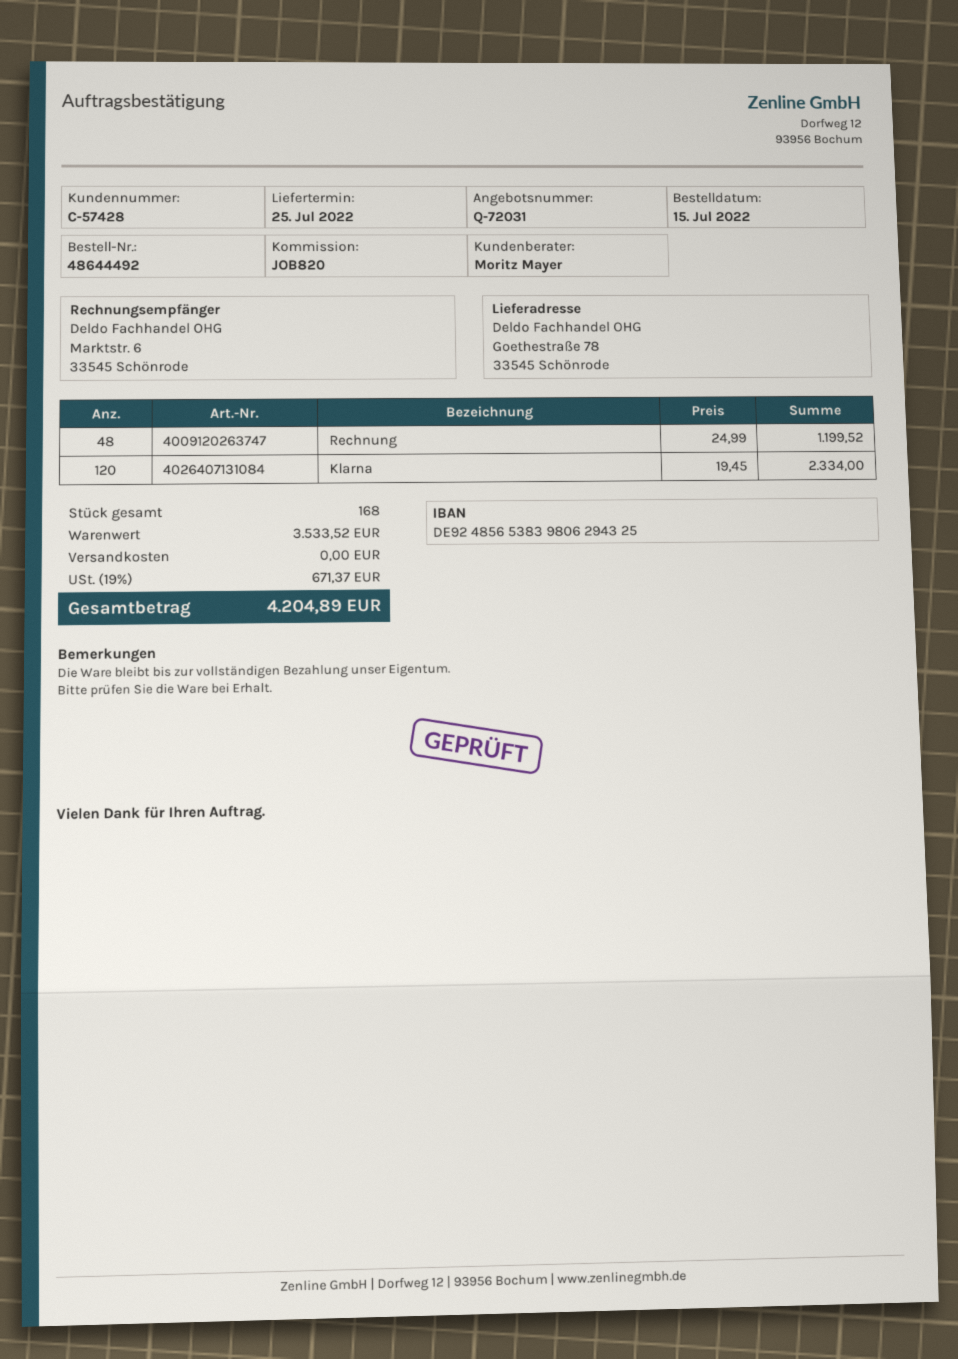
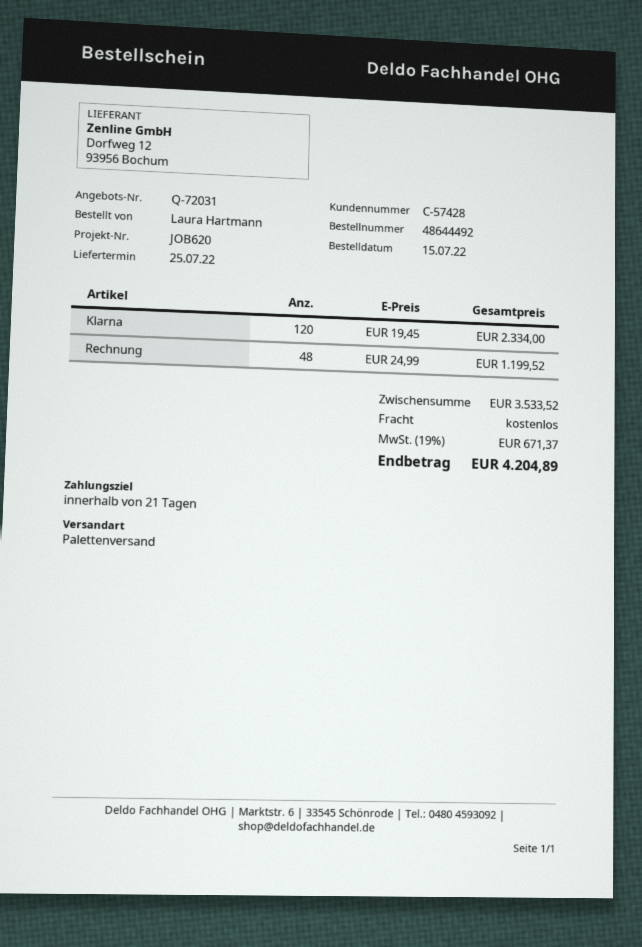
reference: JOB820 -> JOB620

